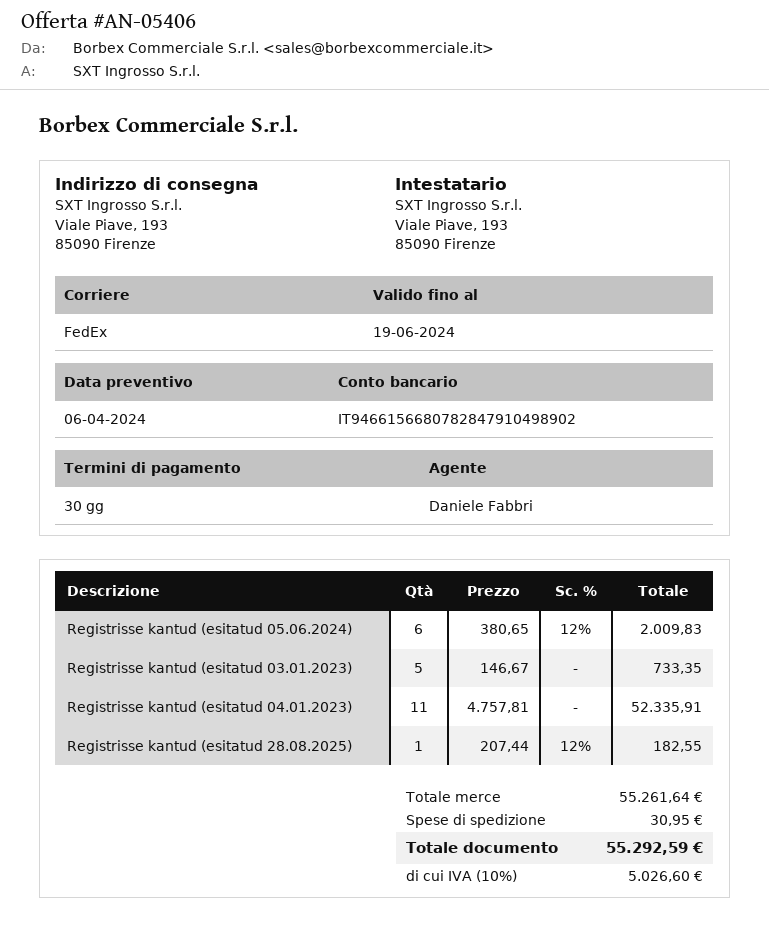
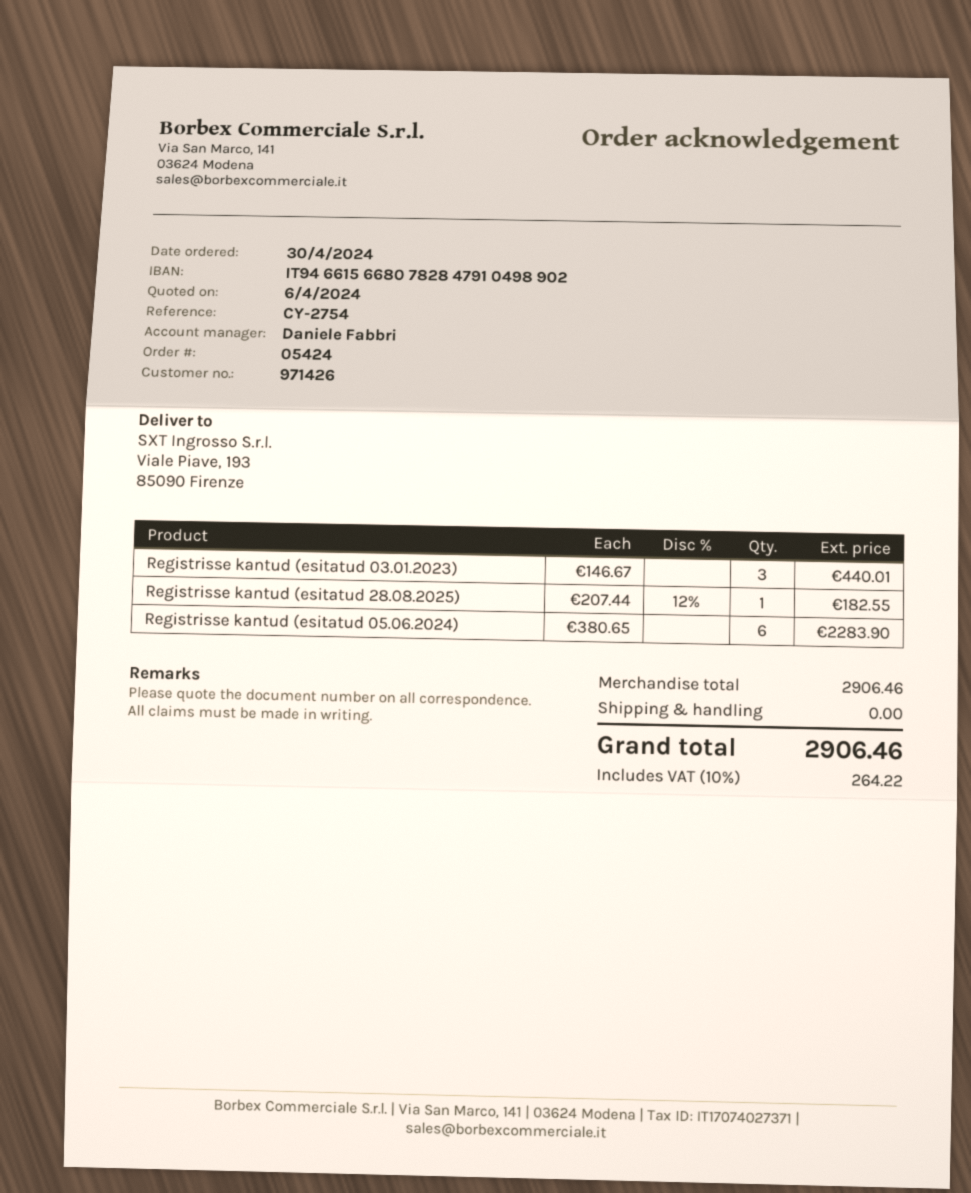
Registrisse kantud (esitatud 05.06.2024): 6 x 380.65 - 12% = 2009.83 -> 6 x 380.65 = 2283.90
Registrisse kantud (esitatud 03.01.2023): 5 x 146.67 = 733.35 -> 3 x 146.67 = 440.01
Registrisse kantud (esitatud 04.01.2023): 11 x 4757.81 = 52335.91 -> none
subtotal: 55261.64 -> 2906.46
shipping: 30.95 -> 0.00
tax: 10% = 5026.60 -> 10% = 264.22
total: 55292.59 -> 2906.46

